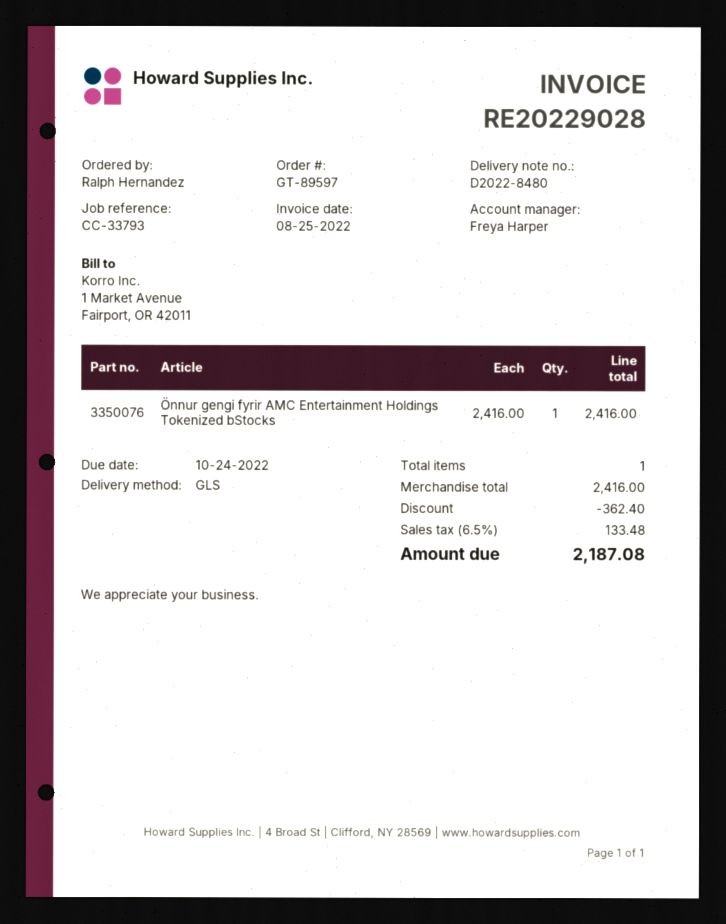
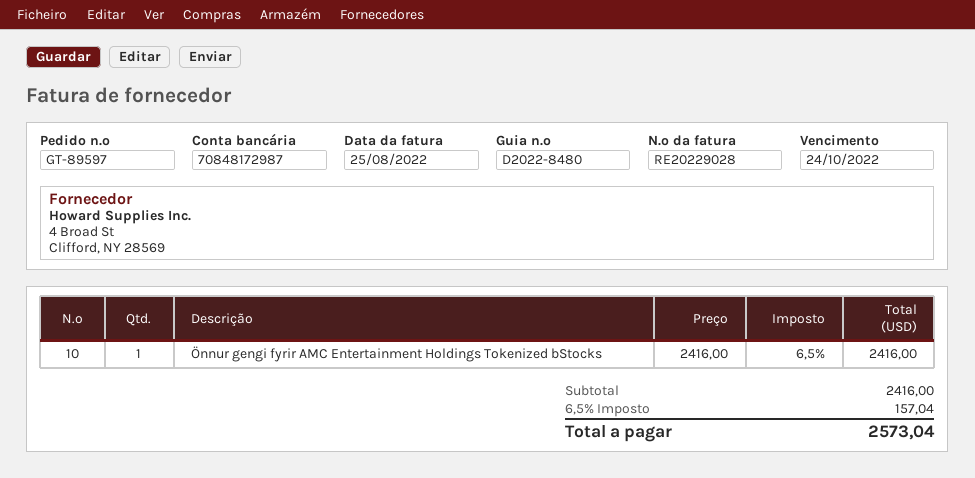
discount: 362.40 -> none
tax: 6.5% = 133.48 -> 6.5% = 157.04
total: 2187.08 -> 2573.04

